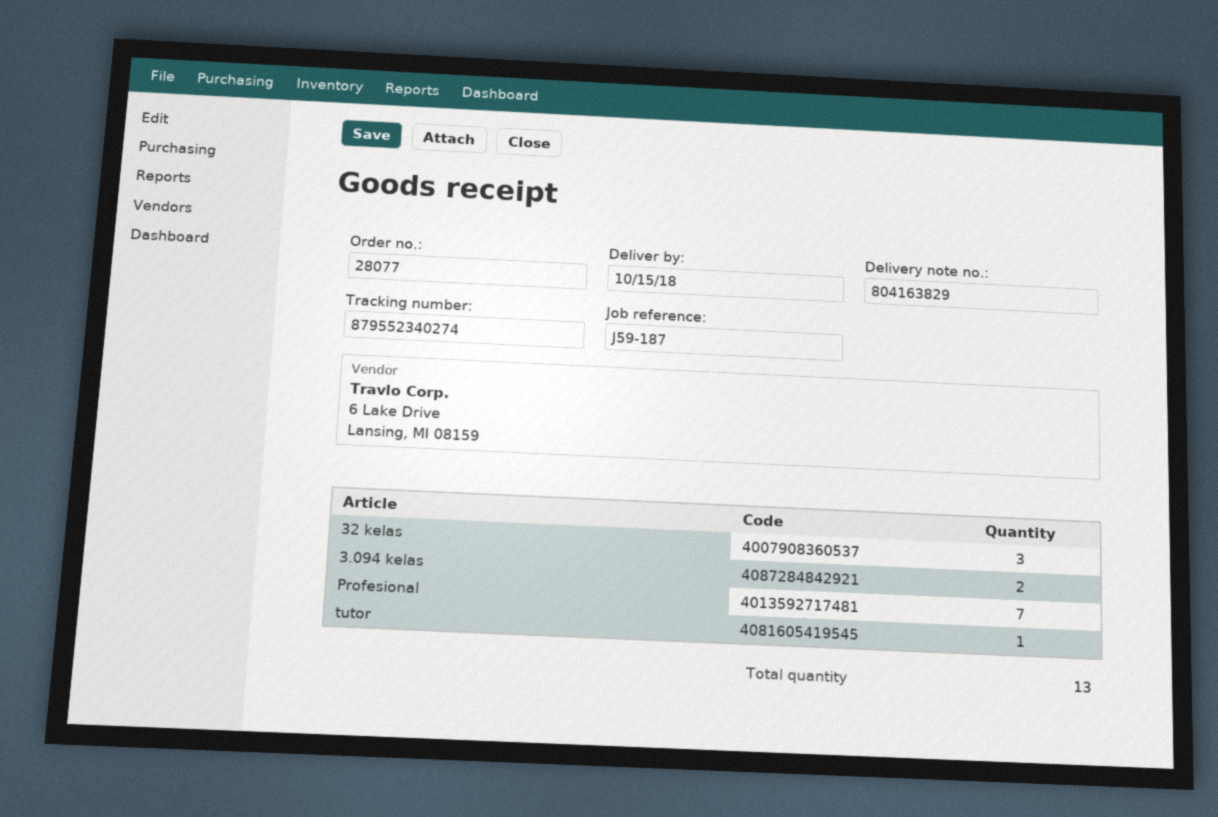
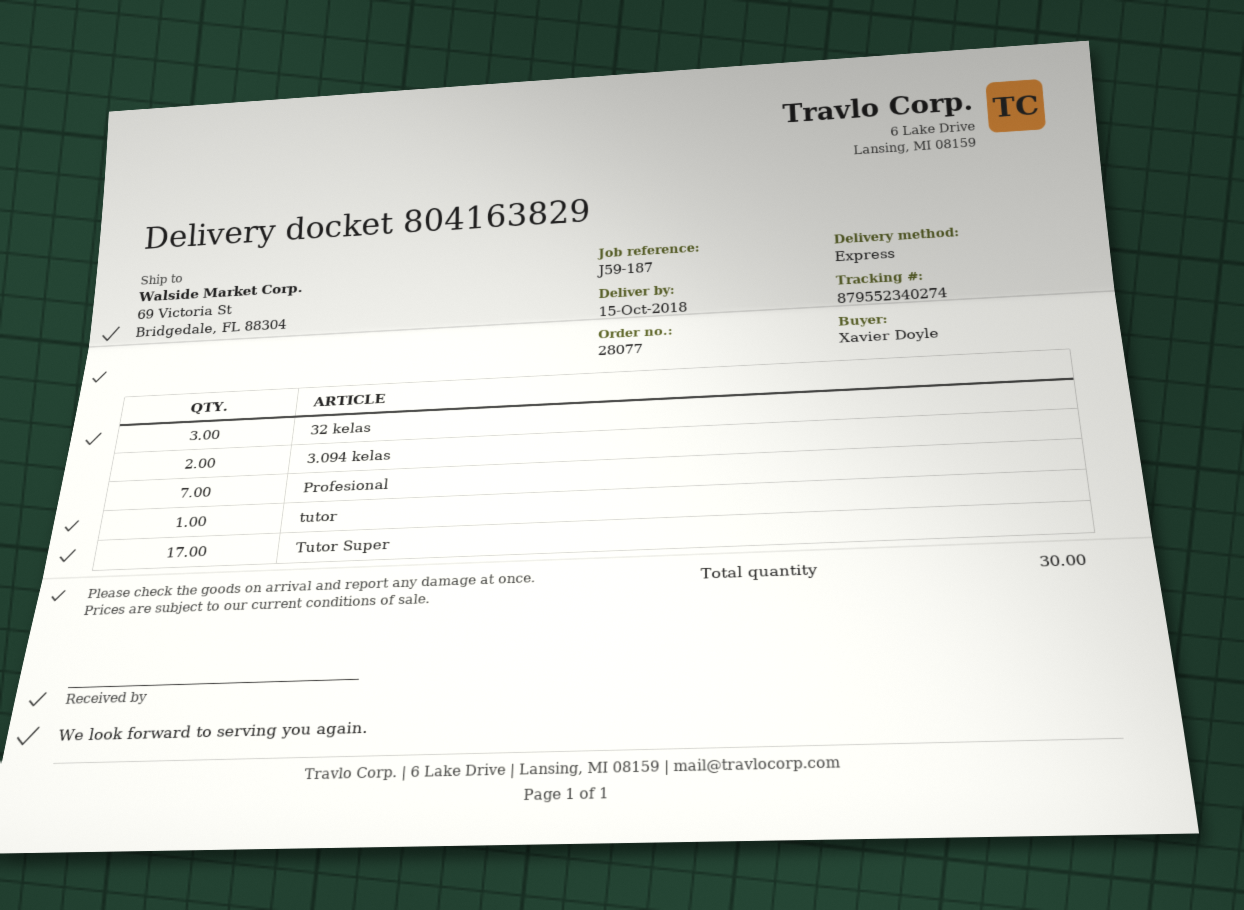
Tutor Super: none -> 17
total quantity: 13 -> 30

